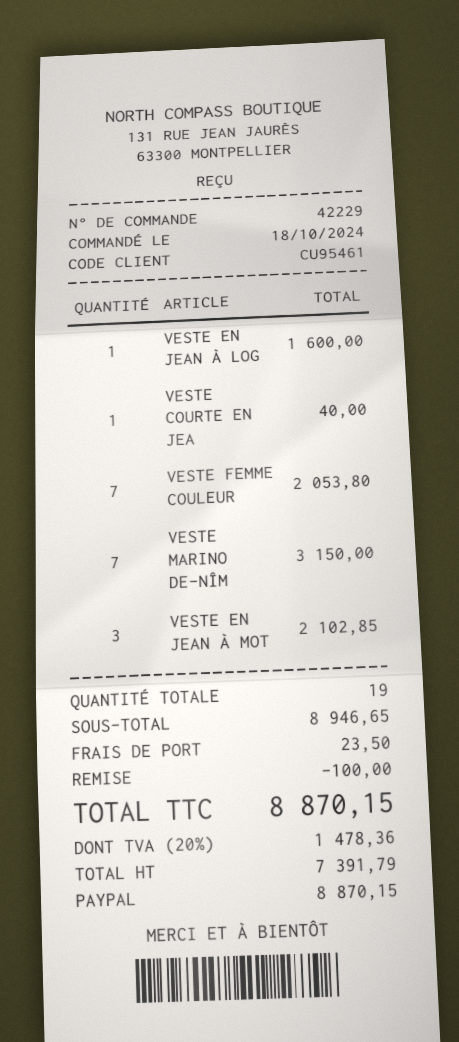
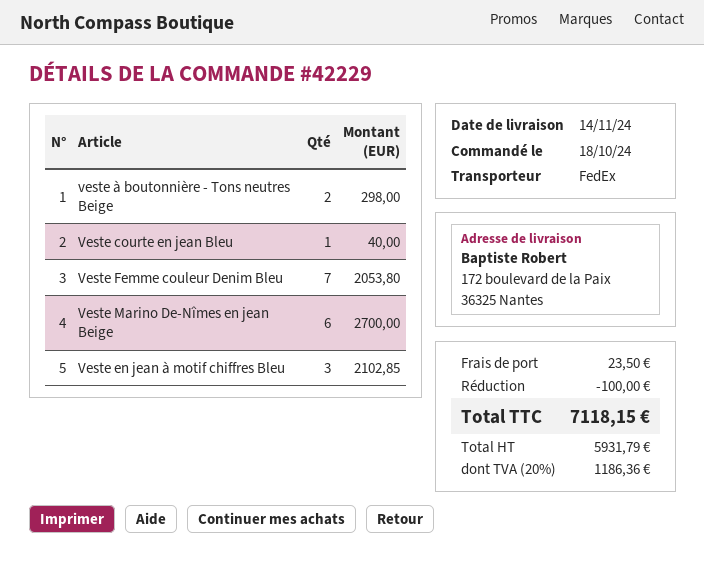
VESTE EN JEAN À LOG: 1 for 1600.00 -> none
VESTE MARINO DE-NÎM: 7 for 3150.00 -> 6 for 2700.00
veste à boutonnière - Tons neutres Beige: none -> 2 for 298.00
net: 7391.79 -> 5931.79
tax: 20% = 1478.36 -> 20% = 1186.36
total: 8870.15 -> 7118.15

